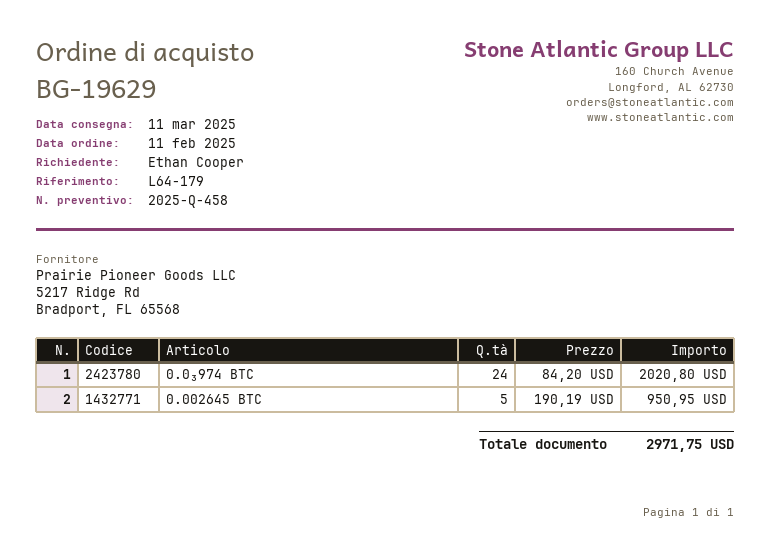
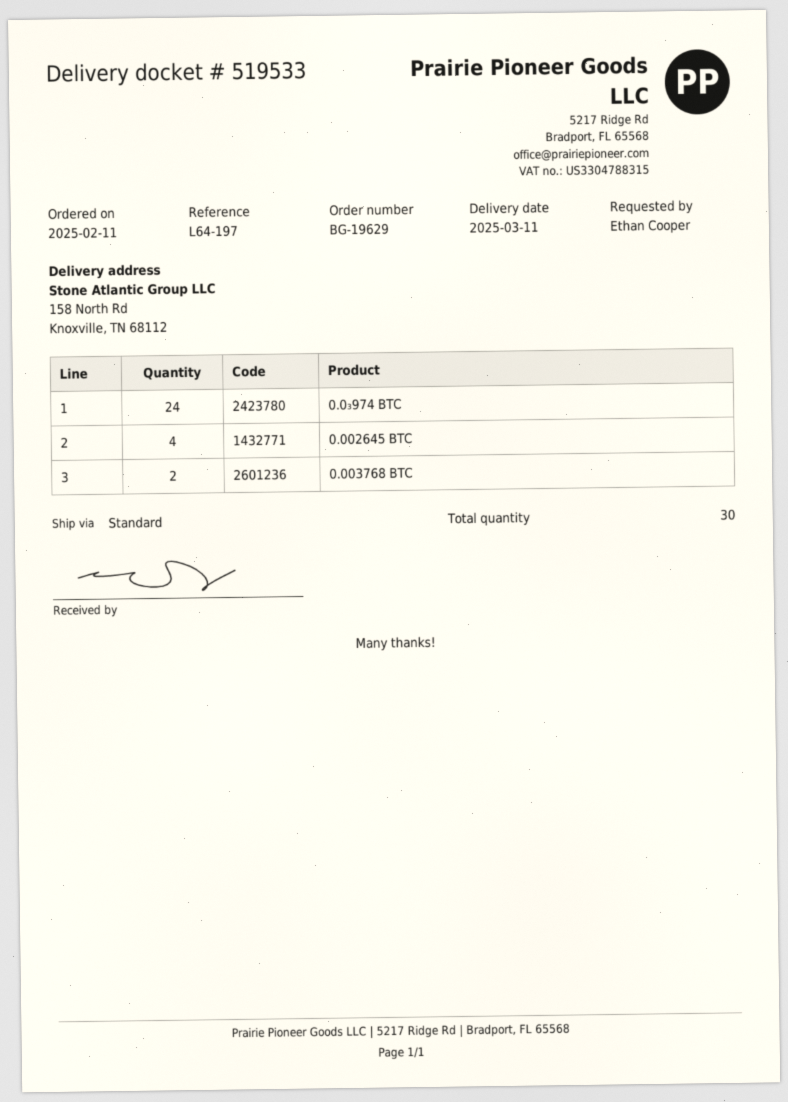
reference: L64-179 -> L64-197
0.002645 BTC: 5 -> 4
0.003768 BTC: none -> 2

